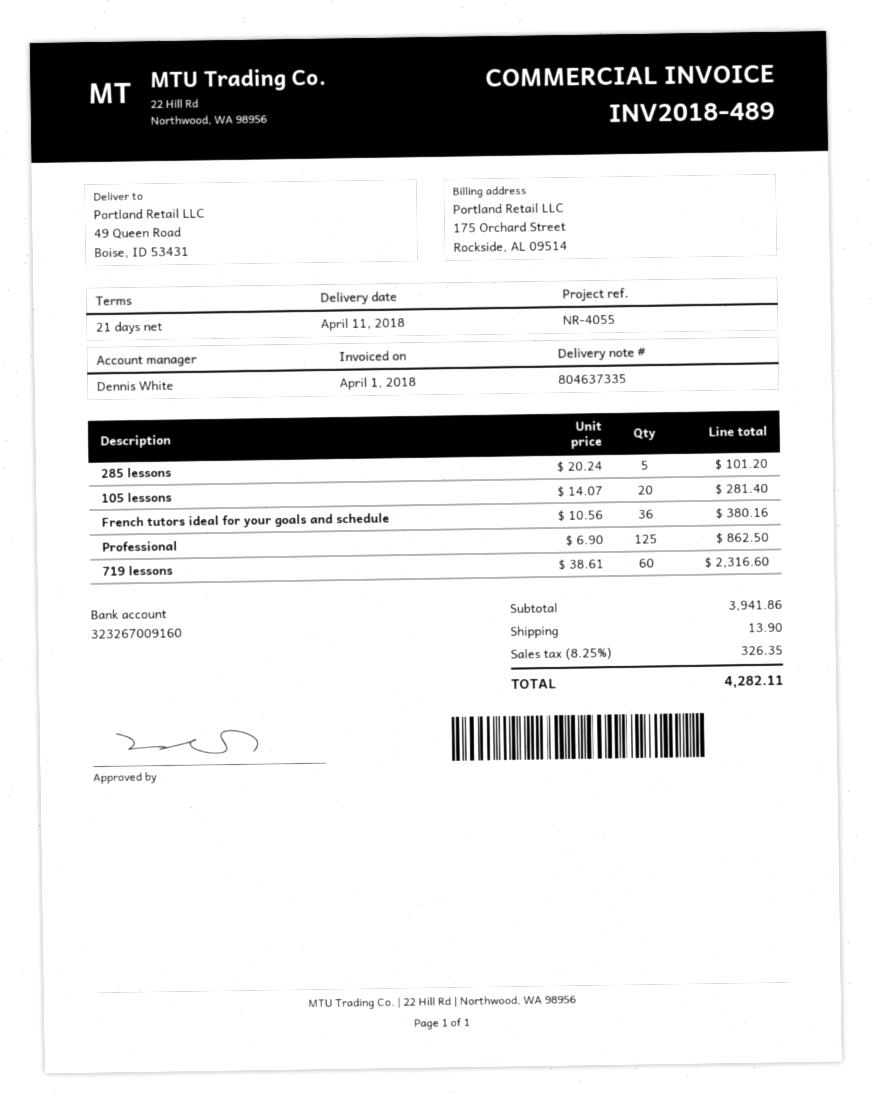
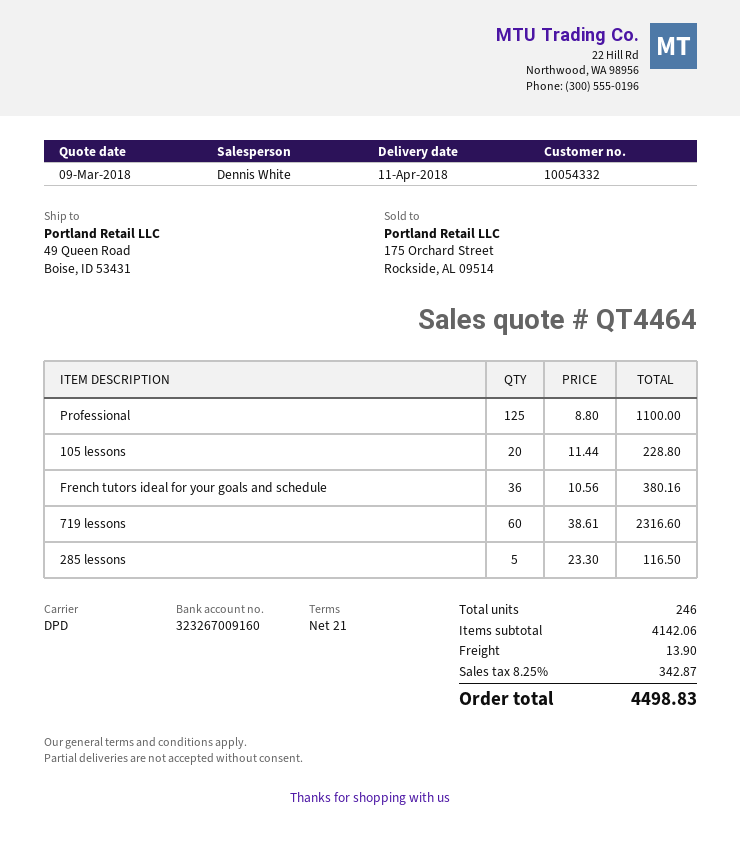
285 lessons: 5 x 20.24 = 101.20 -> 5 x 23.30 = 116.50
105 lessons: 20 x 14.07 = 281.40 -> 20 x 11.44 = 228.80
Professional: 125 x 6.90 = 862.50 -> 125 x 8.80 = 1100.00
subtotal: 3941.86 -> 4142.06
tax: 8.25% = 326.35 -> 8.25% = 342.87
total: 4282.11 -> 4498.83

